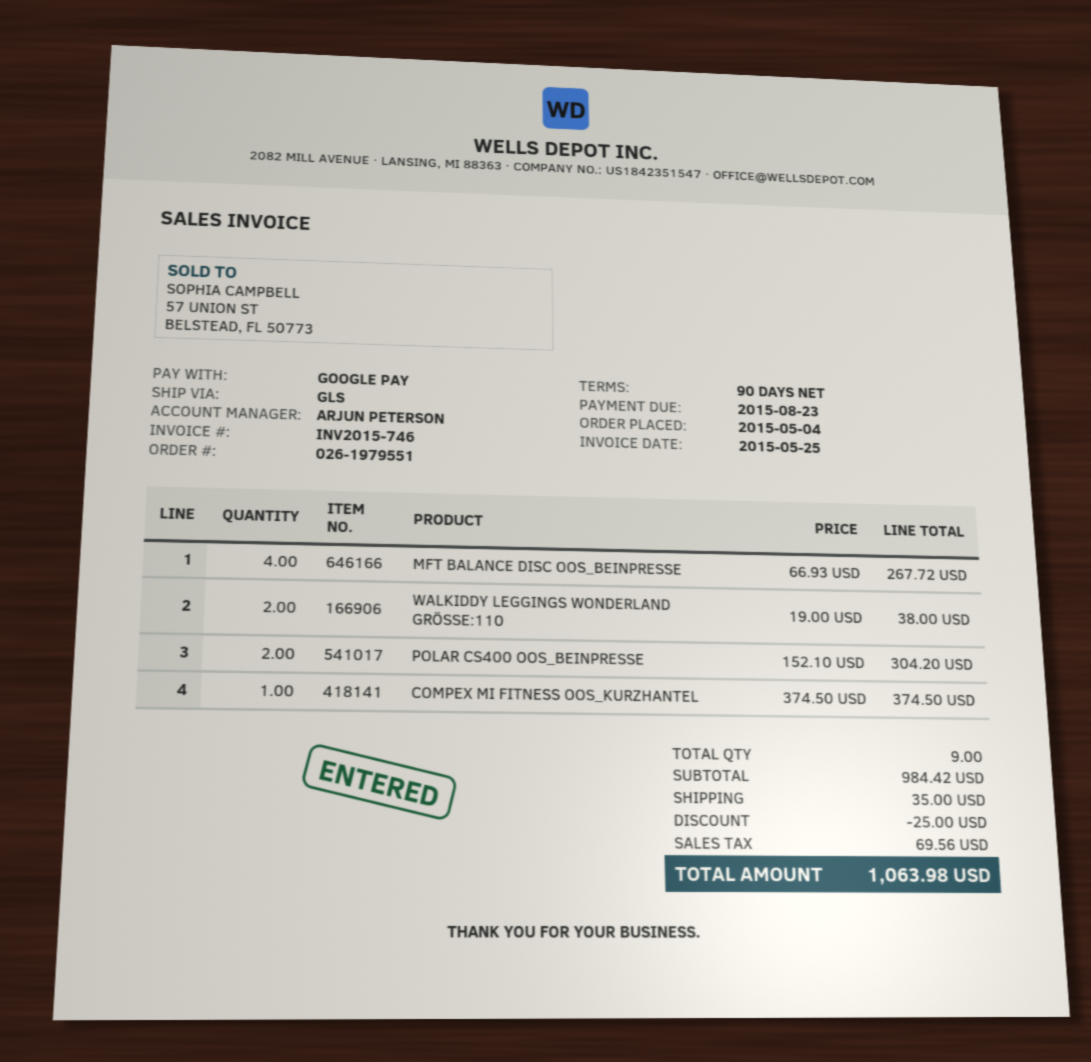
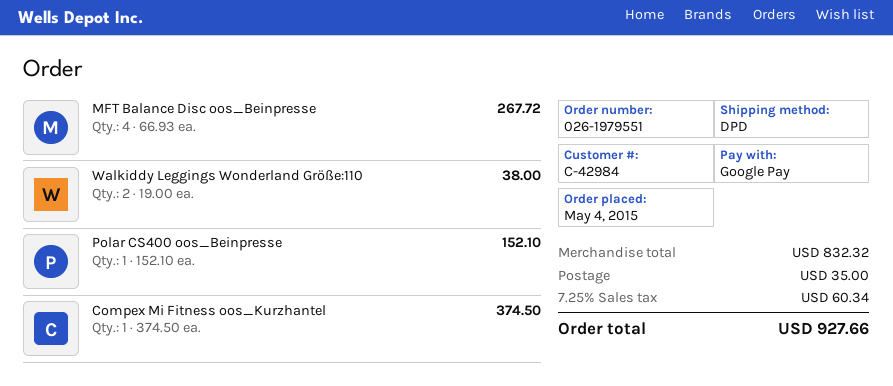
shipping method: GLS -> DPD
POLAR CS400 OOS_BEINPRESSE: 2 x 152.10 = 304.20 -> 1 x 152.10 = 152.10
subtotal: 984.42 -> 832.32
discount: 25.00 -> none
tax: 69.56 -> 60.34
total: 1063.98 -> 927.66

